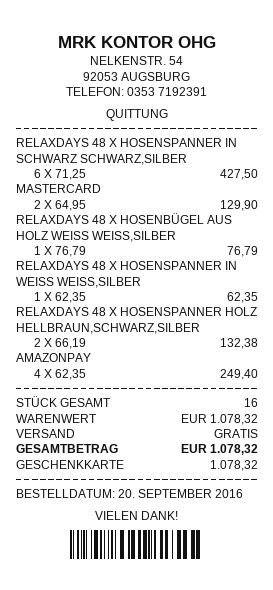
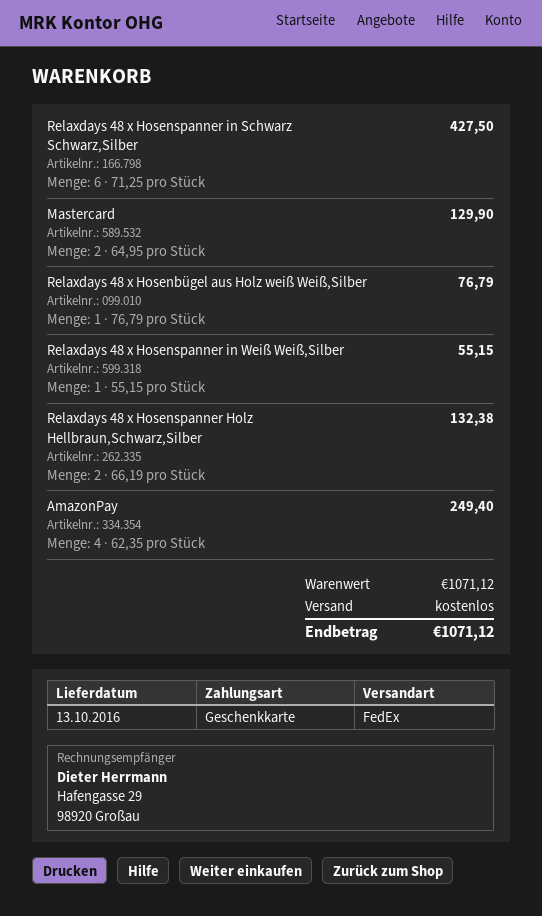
RELAXDAYS 48 X HOSENSPANNER IN WEISS WEISS,SILBER: 1 x 62.35 = 62.35 -> 1 x 55.15 = 55.15
subtotal: 1078.32 -> 1071.12
total: 1078.32 -> 1071.12

